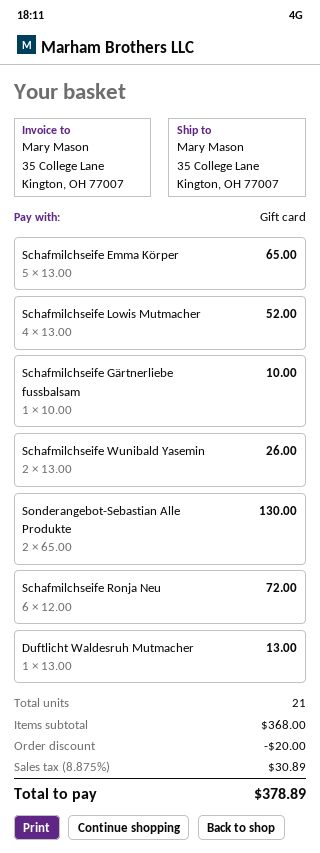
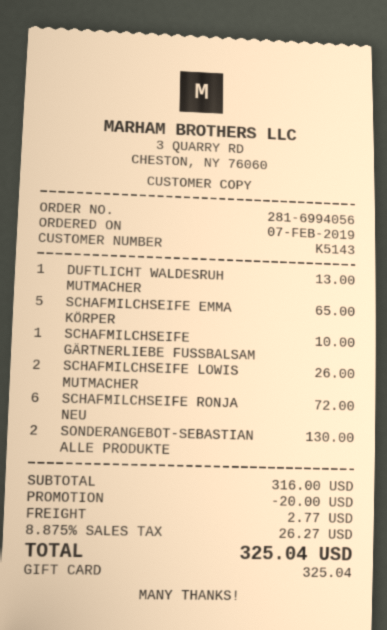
Schafmilchseife Lowis Mutmacher: 4 for 52.00 -> 2 for 26.00
Schafmilchseife Wunibald Yasemin: 2 for 26.00 -> none
subtotal: 368.00 -> 316.00
shipping: none -> 2.77
tax: 8.875% = 30.89 -> 8.875% = 26.27
total: 378.89 -> 325.04

